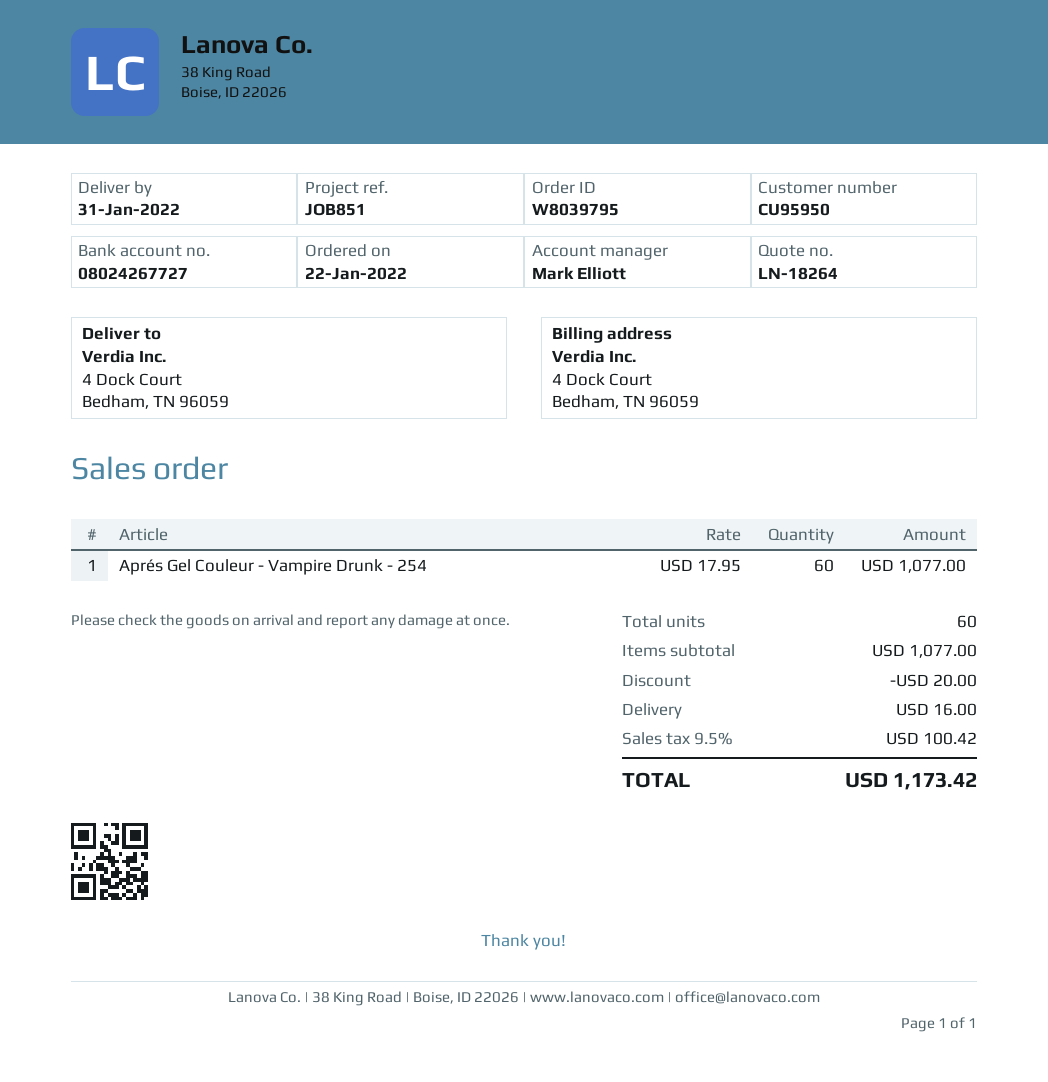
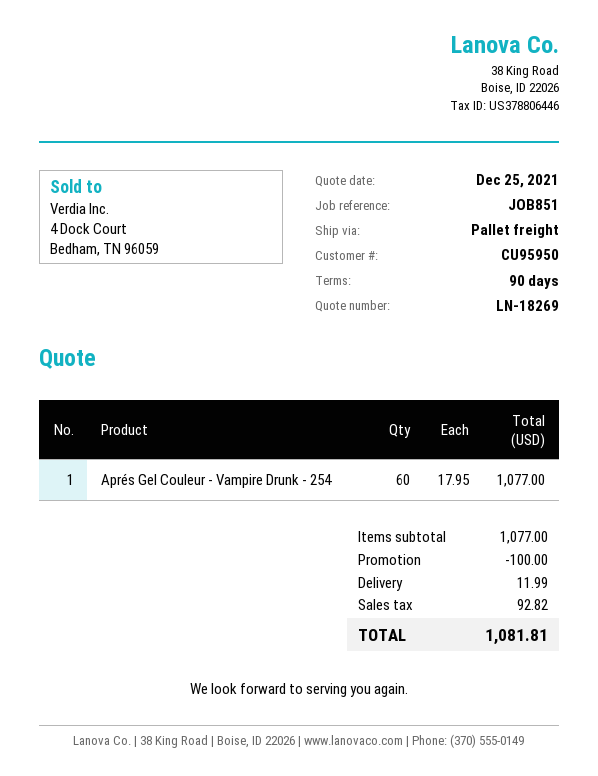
quote number: LN-18264 -> LN-18269
discount: 20.00 -> 100.00
shipping: 16.00 -> 11.99
tax: 100.42 -> 92.82
total: 1173.42 -> 1081.81

